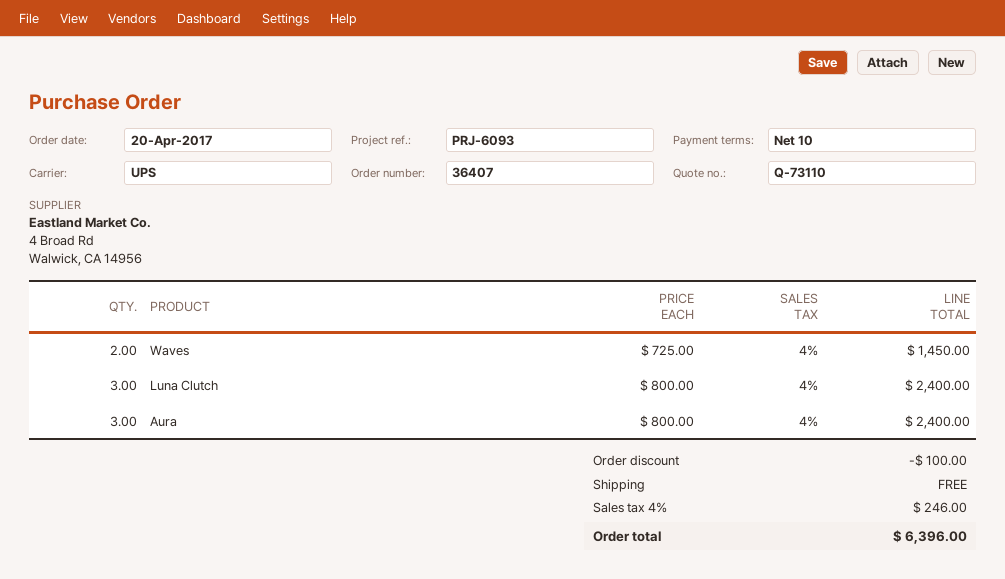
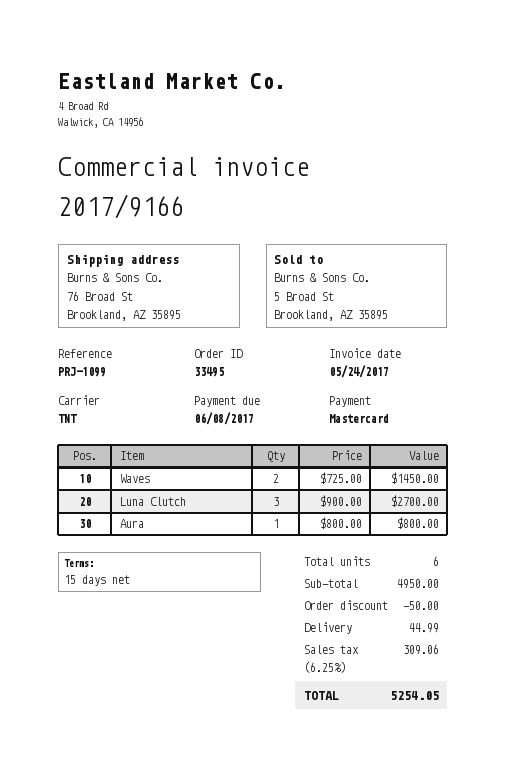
order number: 36407 -> 33495
payment terms: 10 days -> 15 days
reference: PRJ-6093 -> PRJ-1099
shipping method: UPS -> TNT
Luna Clutch: 3 x 800.00 = 2400.00 -> 3 x 900.00 = 2700.00
Aura: 3 x 800.00 = 2400.00 -> 1 x 800.00 = 800.00
discount: 100.00 -> 50.00
shipping: 0.00 -> 44.99
tax: 4% = 246.00 -> 6.25% = 309.06
total: 6396.00 -> 5254.05

